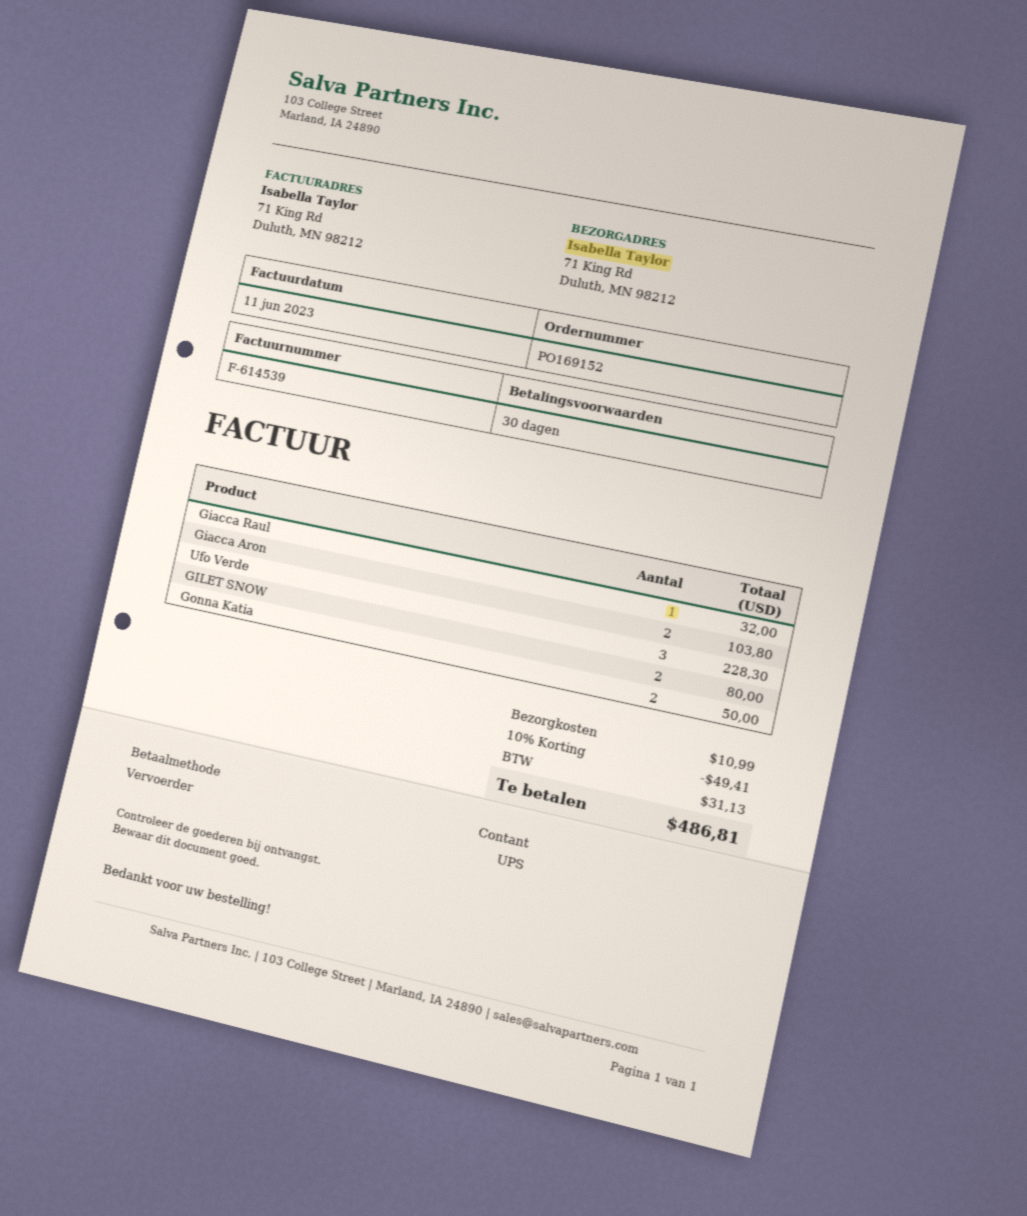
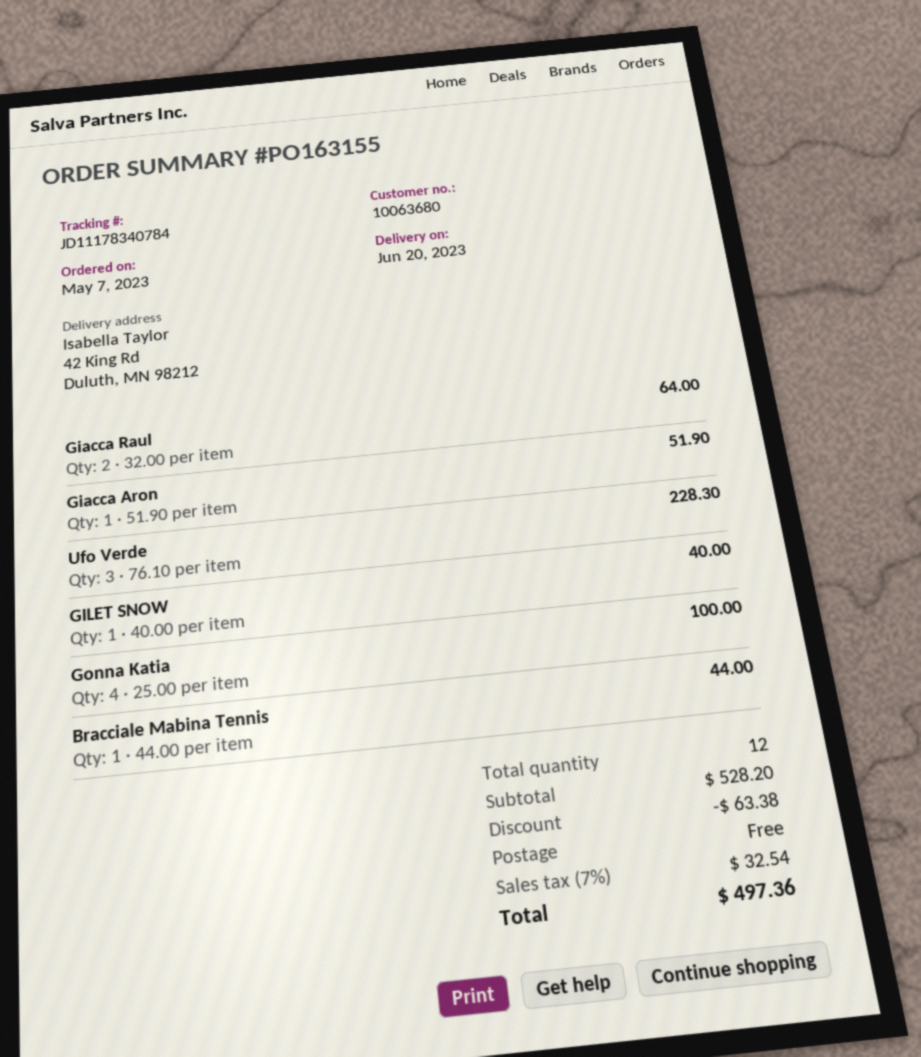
order number: PO169152 -> PO163155
ship to: 71 King Rd, Duluth, MN 98212 -> 42 King Rd, Duluth, MN 98212
Giacca Raul: 1 for 32.00 -> 2 for 64.00
Giacca Aron: 2 for 103.80 -> 1 for 51.90
GILET SNOW: 2 for 80.00 -> 1 for 40.00
Gonna Katia: 2 for 50.00 -> 4 for 100.00
Bracciale Mabina Tennis: none -> 1 for 44.00
discount: 49.41 -> 63.38
shipping: 10.99 -> 0.00
tax: 31.13 -> 32.54
total: 486.81 -> 497.36

